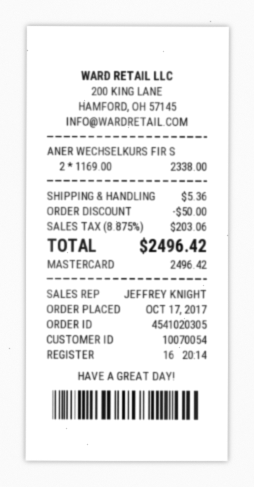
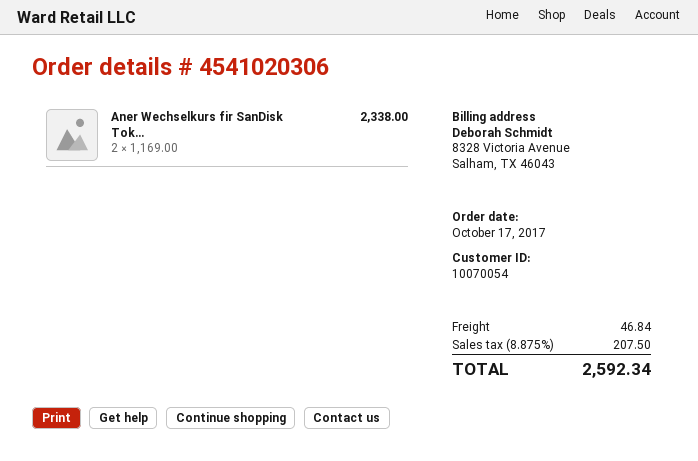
order number: 4541020305 -> 4541020306
discount: 50.00 -> none
shipping: 5.36 -> 46.84
tax: 8.875% = 203.06 -> 8.875% = 207.50
total: 2496.42 -> 2592.34

